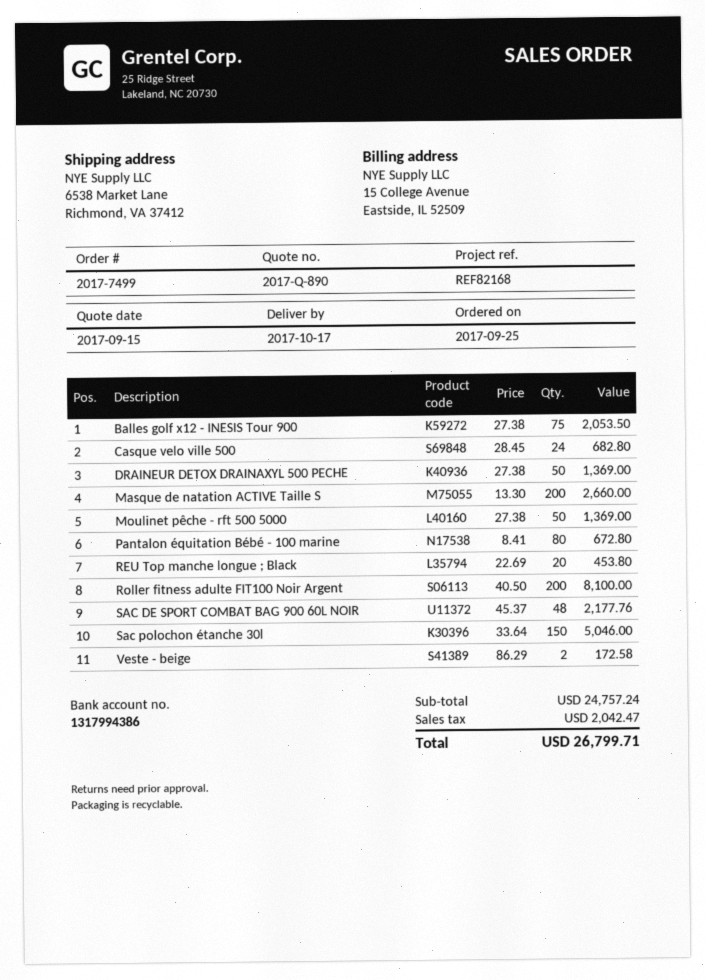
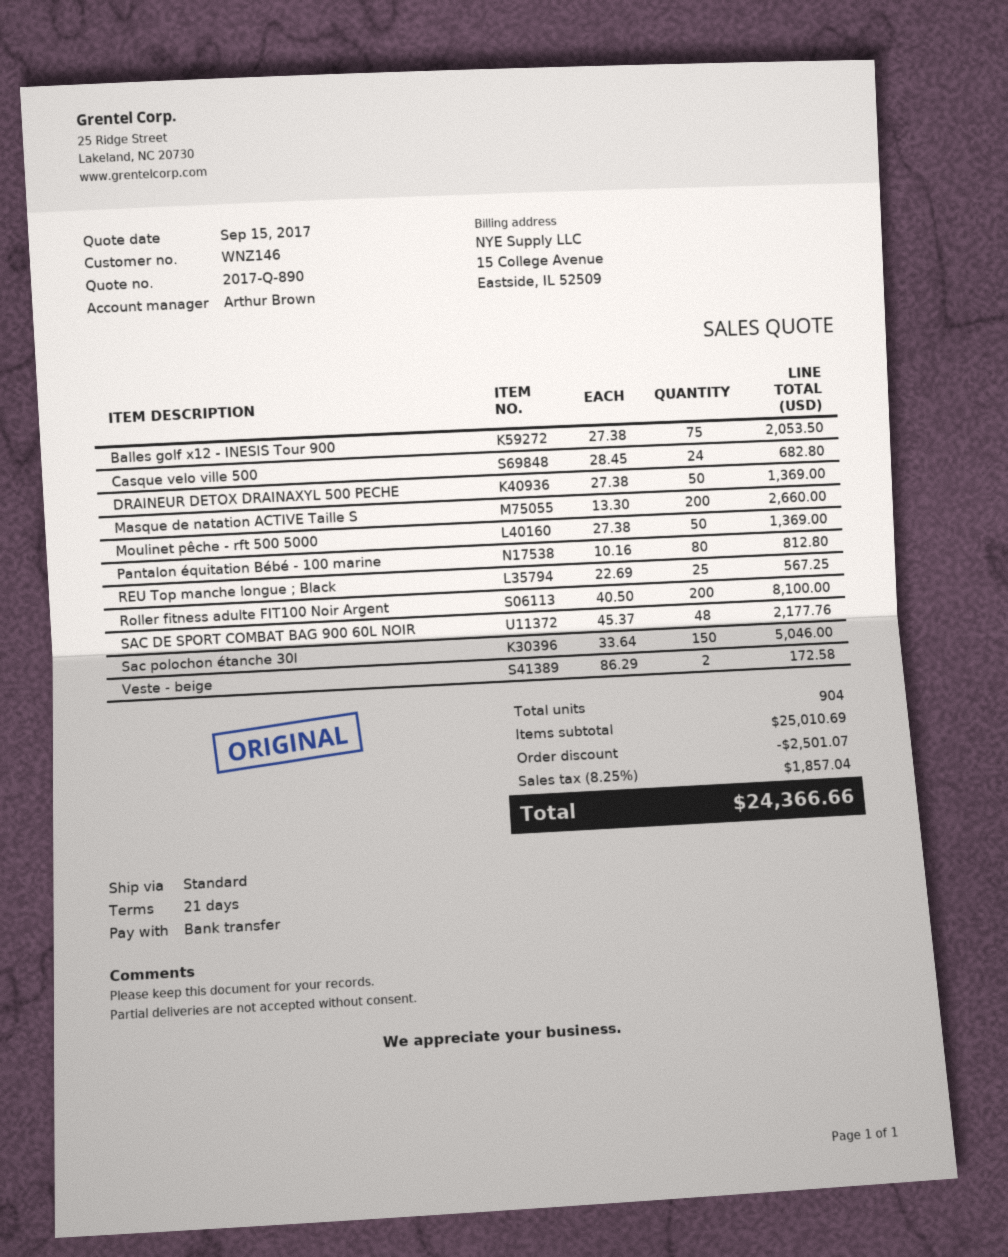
Pantalon équitation Bébé - 100 marine: 80 x 8.41 = 672.80 -> 80 x 10.16 = 812.80
REU Top manche longue ; Black: 20 x 22.69 = 453.80 -> 25 x 22.69 = 567.25
subtotal: 24757.24 -> 25010.69
discount: none -> 2501.07
tax: 2042.47 -> 1857.04
total: 26799.71 -> 24366.66

